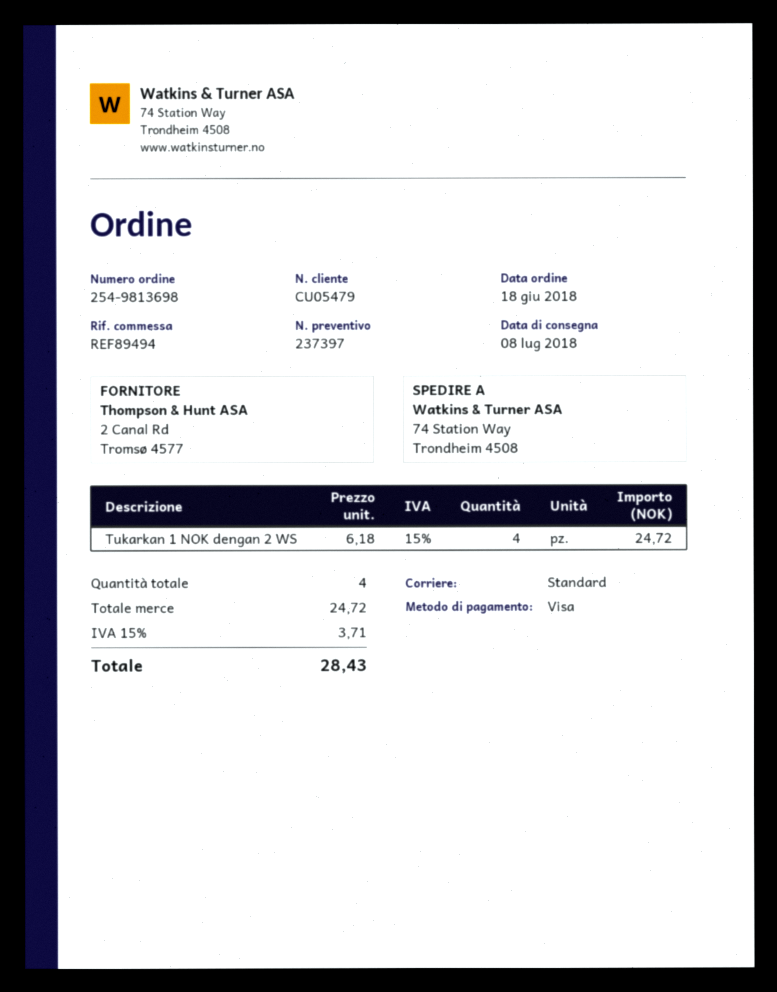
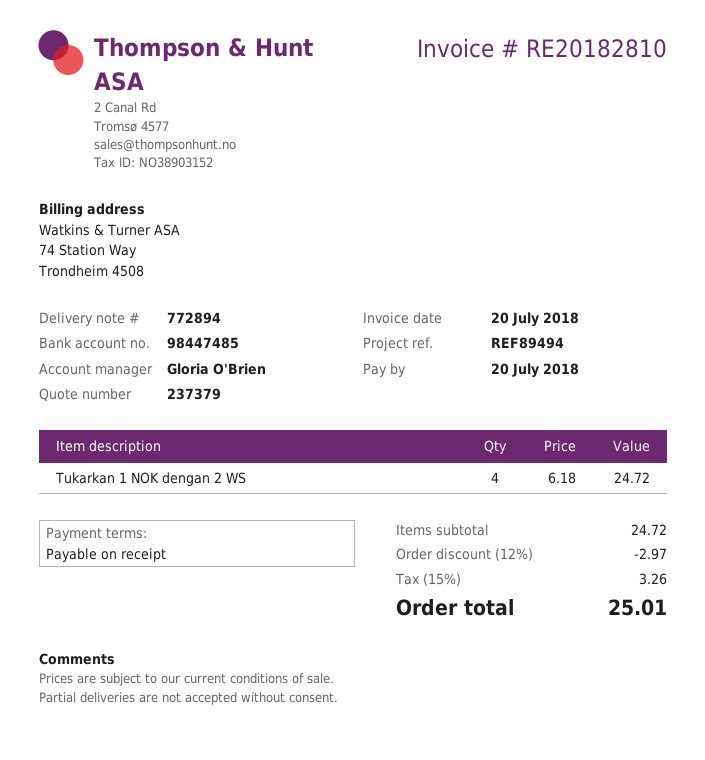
quote number: 237397 -> 237379
discount: none -> 12% = 2.97
tax: 15% = 3.71 -> 15% = 3.26
total: 28.43 -> 25.01

